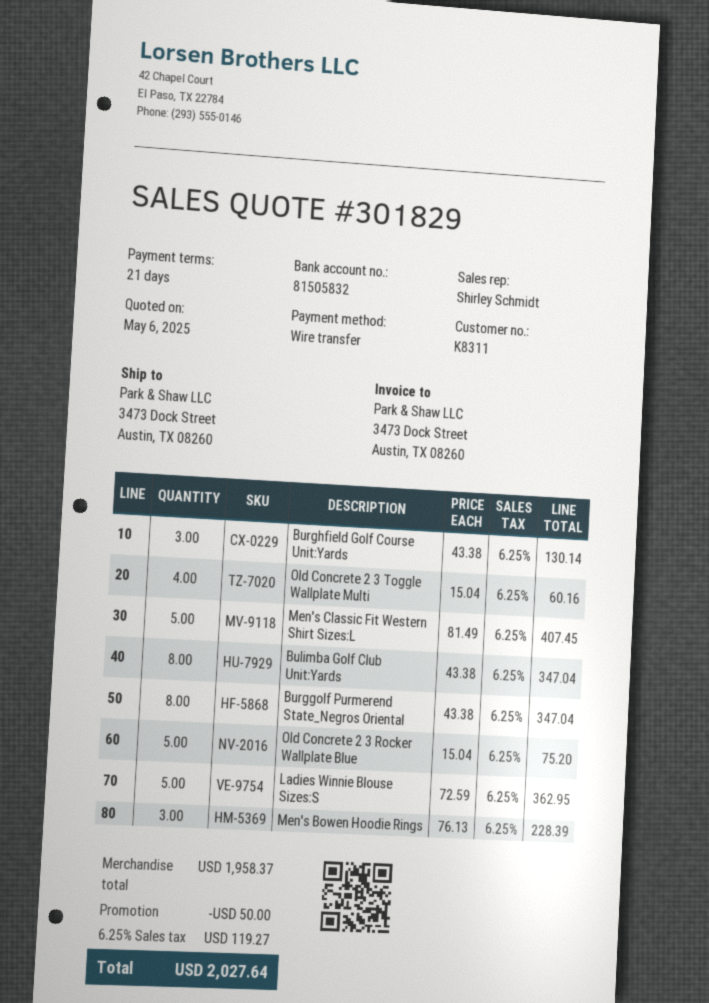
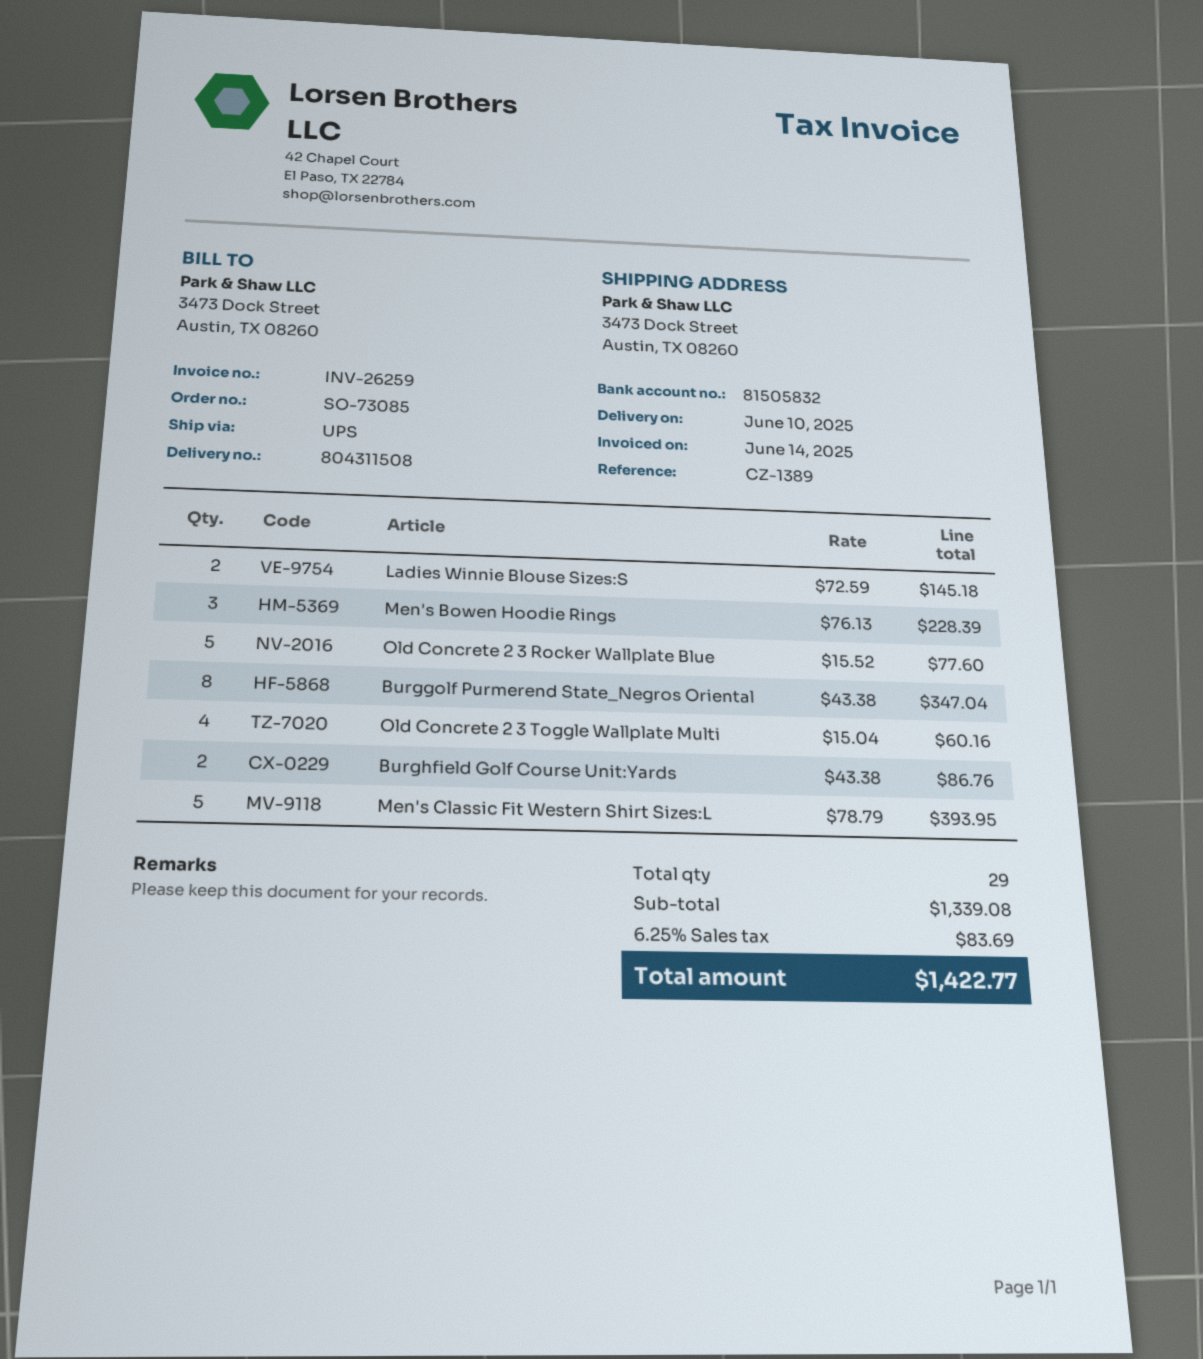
Burghfield Golf Course Unit:Yards: 3 x 43.38 = 130.14 -> 2 x 43.38 = 86.76
Men's Classic Fit Western Shirt Sizes:L: 5 x 81.49 = 407.45 -> 5 x 78.79 = 393.95
Bulimba Golf Club Unit:Yards: 8 x 43.38 = 347.04 -> none
Old Concrete 2 3 Rocker Wallplate Blue: 5 x 15.04 = 75.20 -> 5 x 15.52 = 77.60
Ladies Winnie Blouse Sizes:S: 5 x 72.59 = 362.95 -> 2 x 72.59 = 145.18
subtotal: 1958.37 -> 1339.08
discount: 50.00 -> none
tax: 6.25% = 119.27 -> 6.25% = 83.69
total: 2027.64 -> 1422.77

